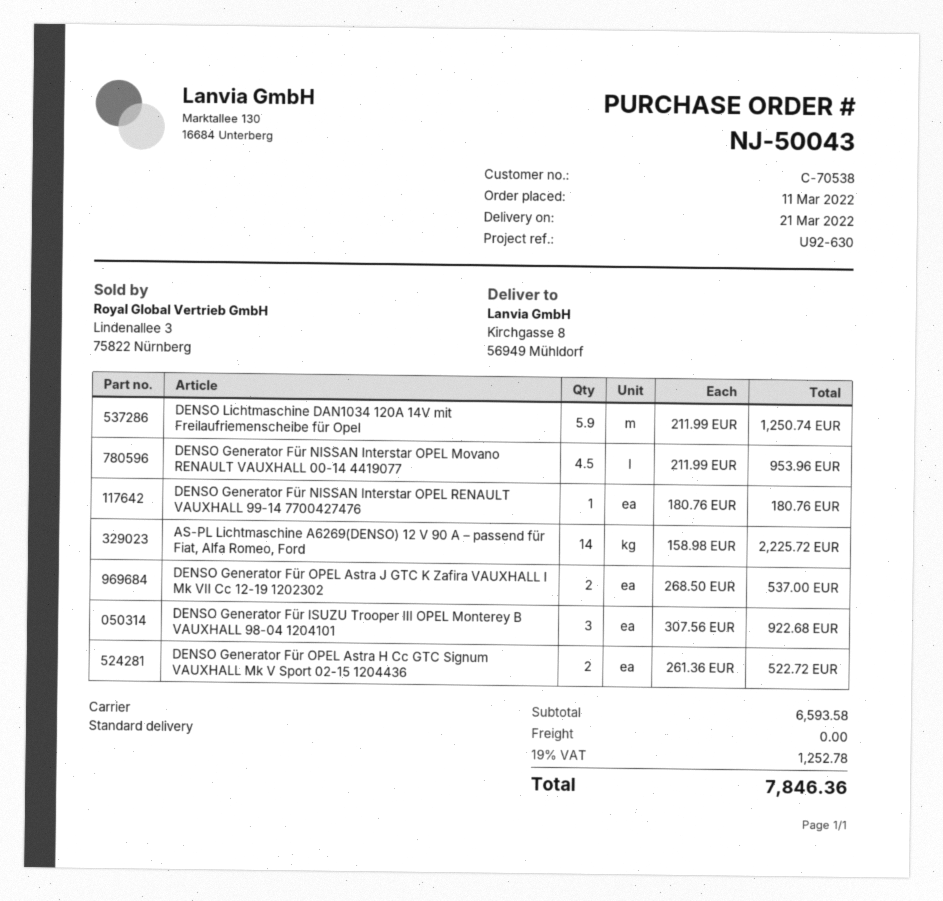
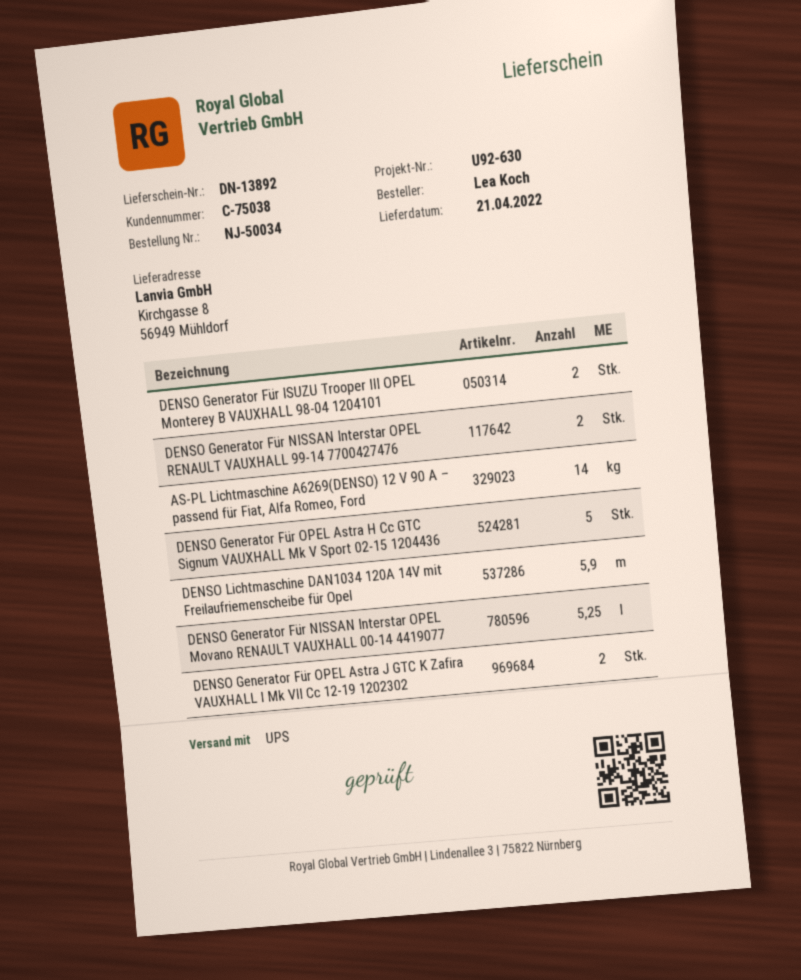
order number: NJ-50043 -> NJ-50034
delivery date: 2022-03-21 -> 2022-04-21
customer number: C-70538 -> C-75038
shipping method: standard -> UPS
DENSO Generator Für NISSAN Interstar OPEL Movano RENAULT VAUXHALL 00-14 4419077: 4.5 -> 5.25
DENSO Generator Für NISSAN Interstar OPEL RENAULT VAUXHALL 99-14 7700427476: 1 -> 2
DENSO Generator Für ISUZU Trooper III OPEL Monterey B VAUXHALL 98-04 1204101: 3 -> 2
DENSO Generator Für OPEL Astra H Cc GTC Signum VAUXHALL Mk V Sport 02-15 1204436: 2 -> 5

